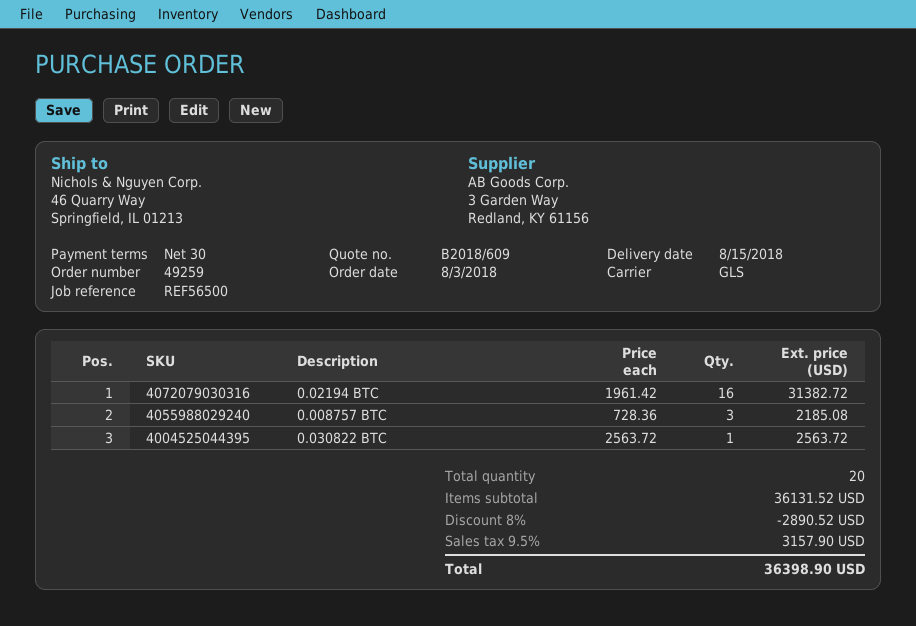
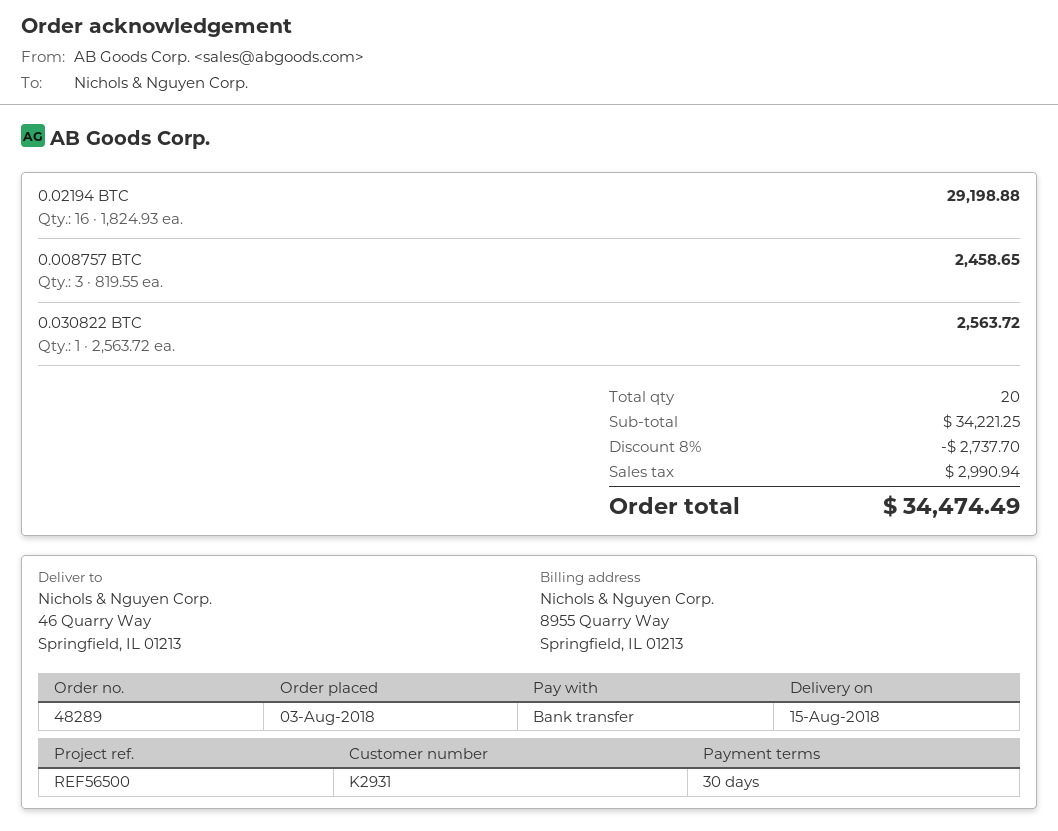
order number: 49259 -> 48289
0.02194 BTC: 16 x 1961.42 = 31382.72 -> 16 x 1824.93 = 29198.88
0.008757 BTC: 3 x 728.36 = 2185.08 -> 3 x 819.55 = 2458.65
subtotal: 36131.52 -> 34221.25
discount: 8% = 2890.52 -> 8% = 2737.70
tax: 3157.90 -> 2990.94
total: 36398.90 -> 34474.49

